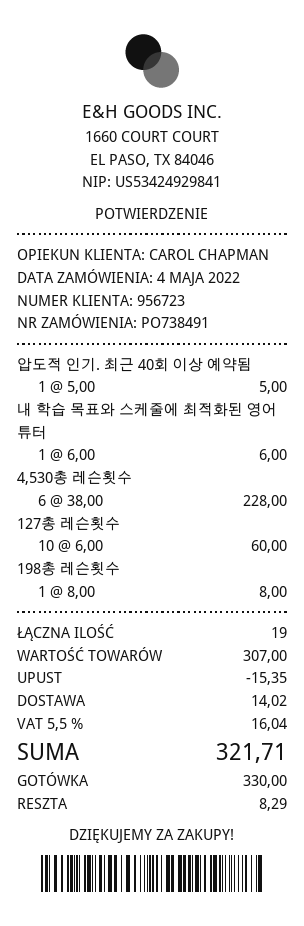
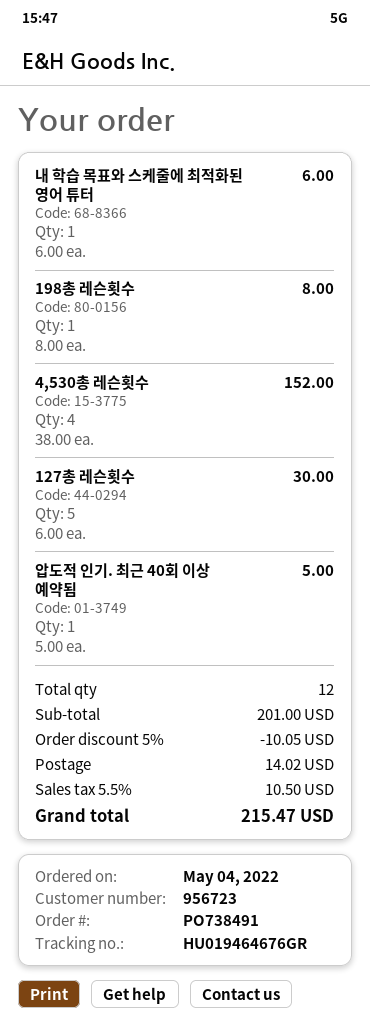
4,530총 레슨횟수: 6 x 38.00 = 228.00 -> 4 x 38.00 = 152.00
127총 레슨횟수: 10 x 6.00 = 60.00 -> 5 x 6.00 = 30.00
total quantity: 19 -> 12
subtotal: 307.00 -> 201.00
discount: 15.35 -> 10.05
tax: 5.5% = 16.04 -> 5.5% = 10.50
total: 321.71 -> 215.47

